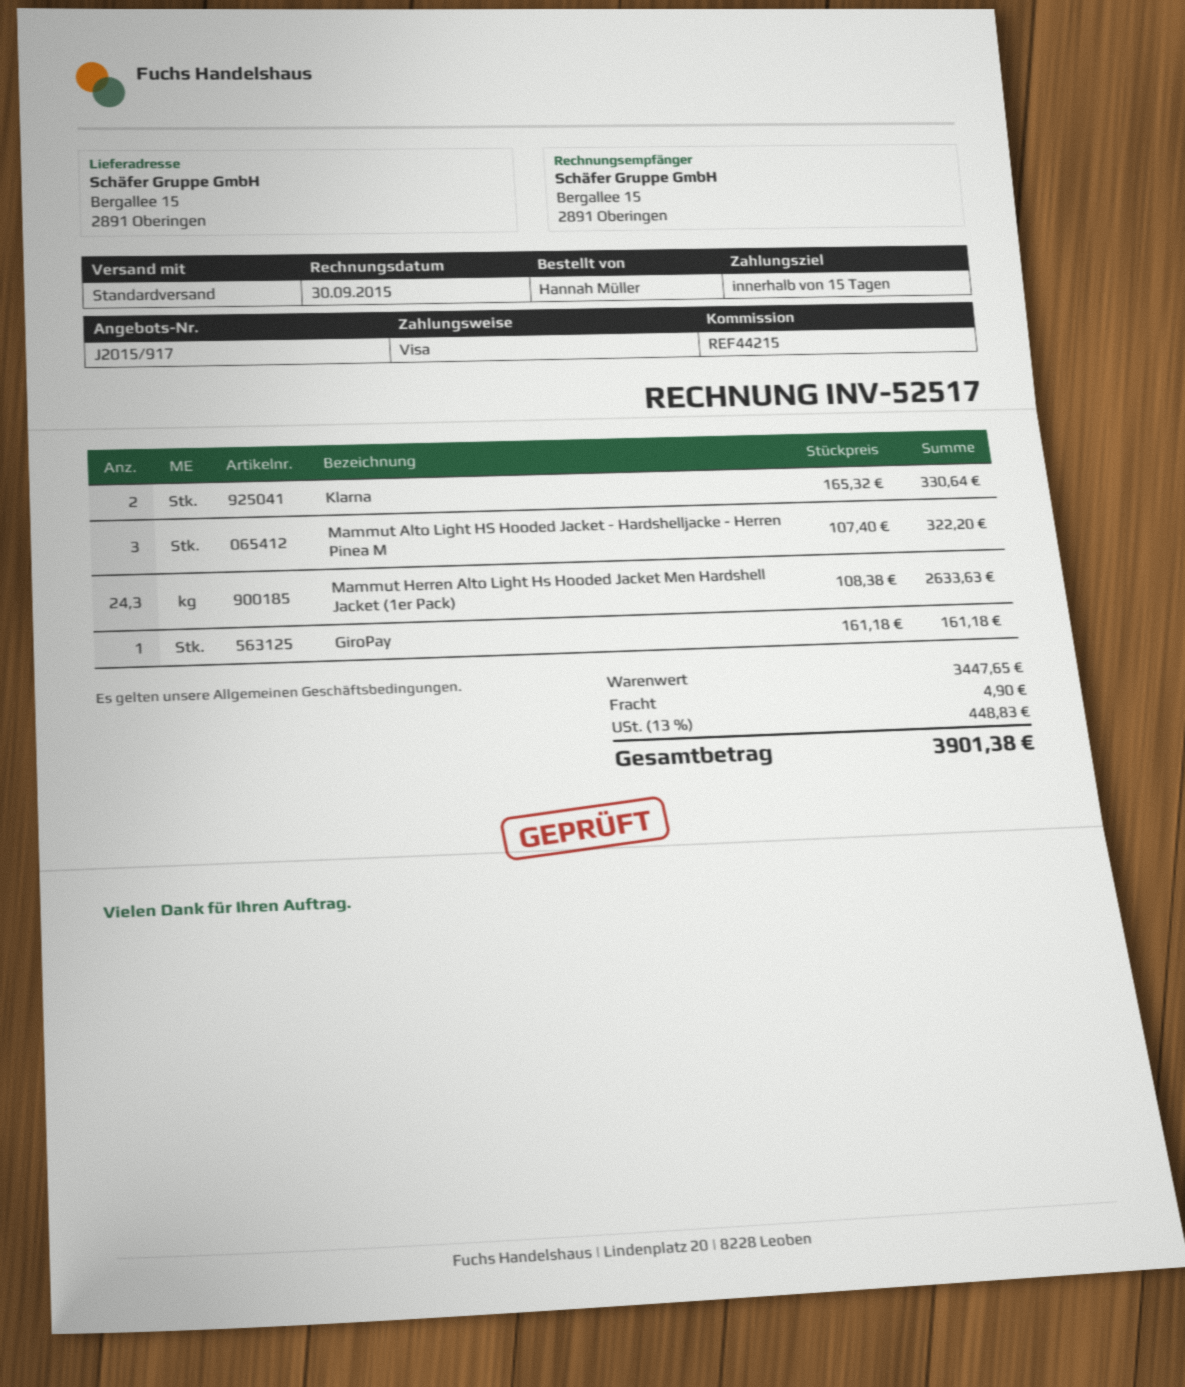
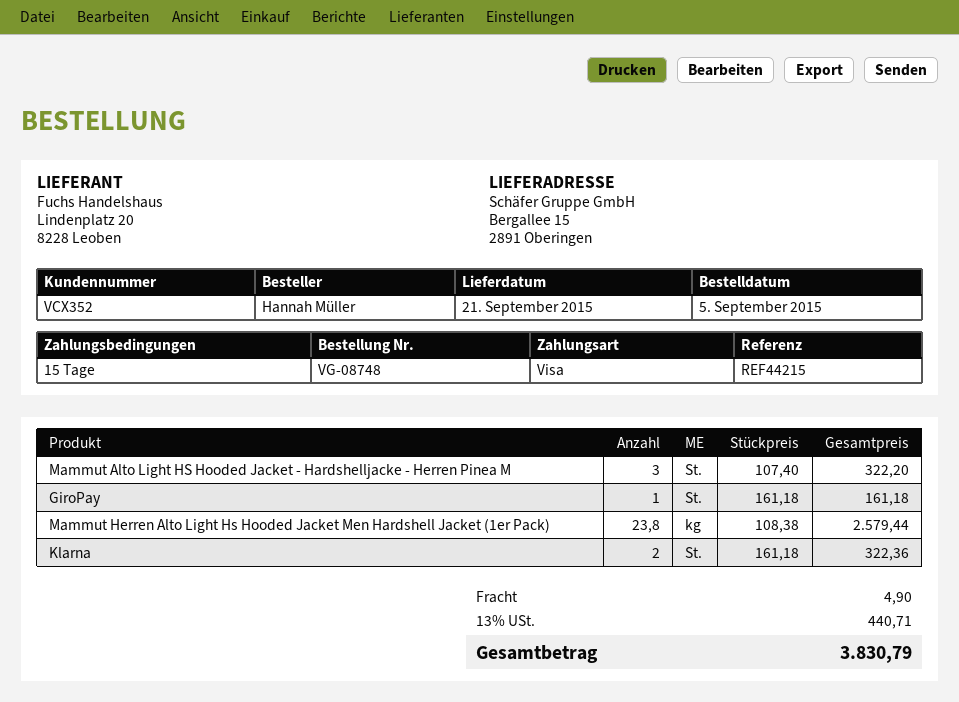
Klarna: 2 x 165.32 = 330.64 -> 2 x 161.18 = 322.36
Mammut Herren Alto Light Hs Hooded Jacket Men Hardshell Jacket (1er Pack): 24.3 x 108.38 = 2633.63 -> 23.8 x 108.38 = 2579.44
tax: 13% = 448.83 -> 13% = 440.71
total: 3901.38 -> 3830.79

